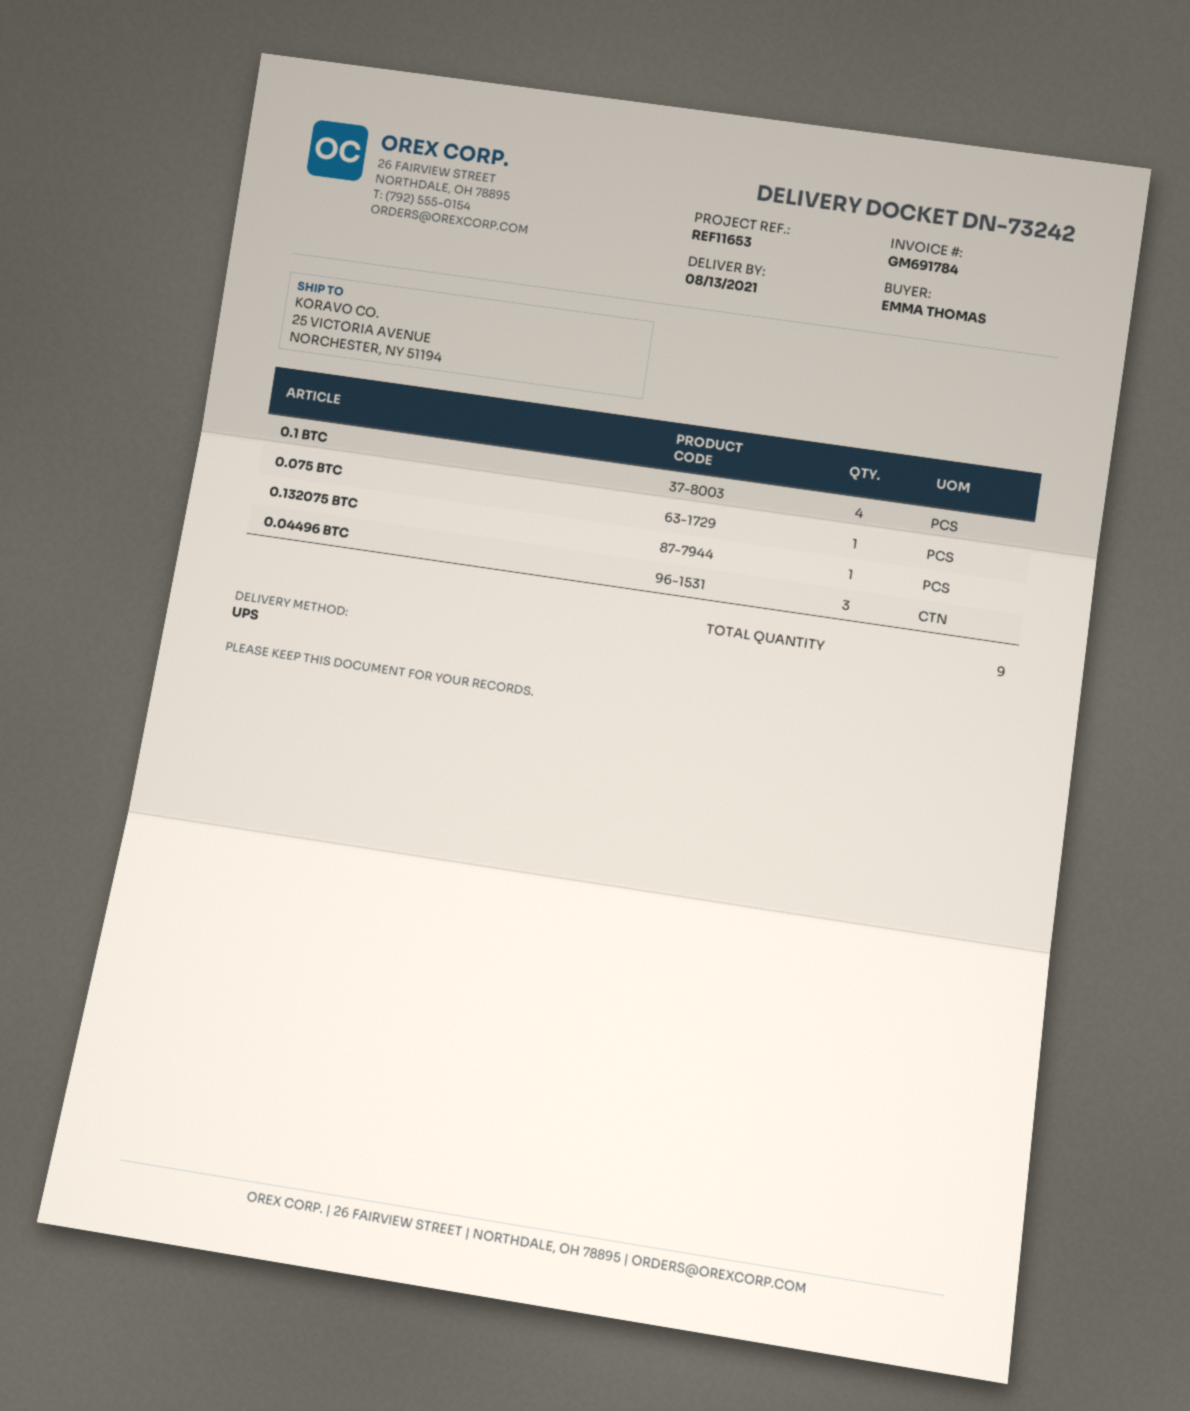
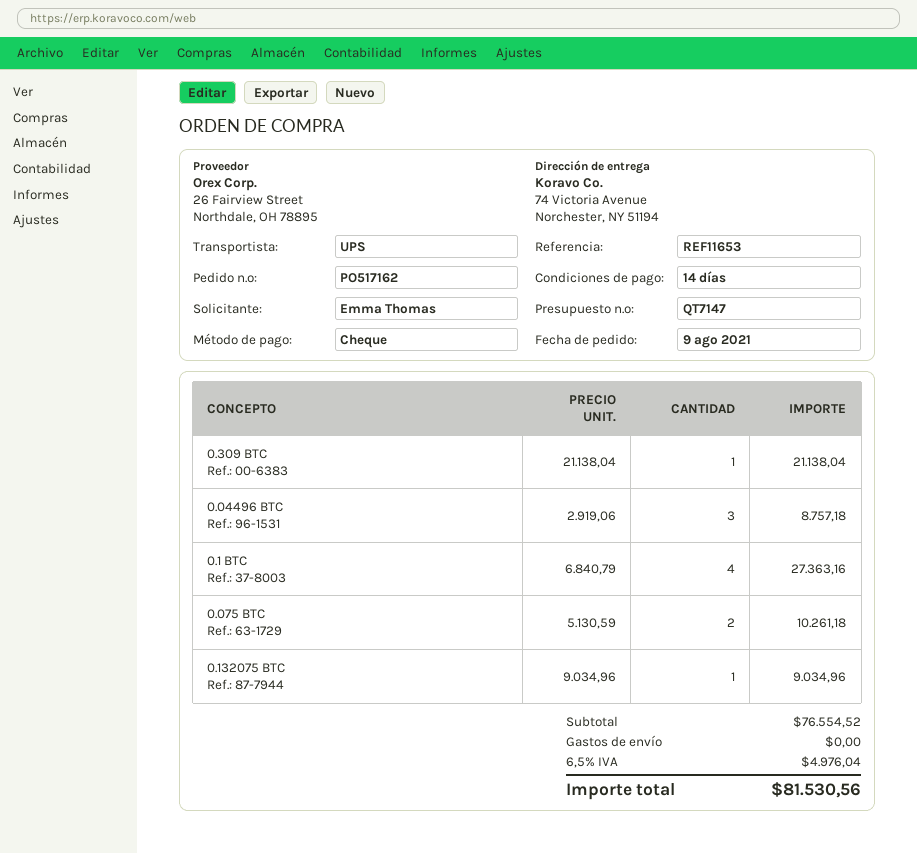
ship to: 25 VICTORIA AVENUE, NORCHESTER, NY 51194 -> 74 Victoria Avenue, Norchester, NY 51194
0.075 BTC: 1 -> 2
0.309 BTC: none -> 1

